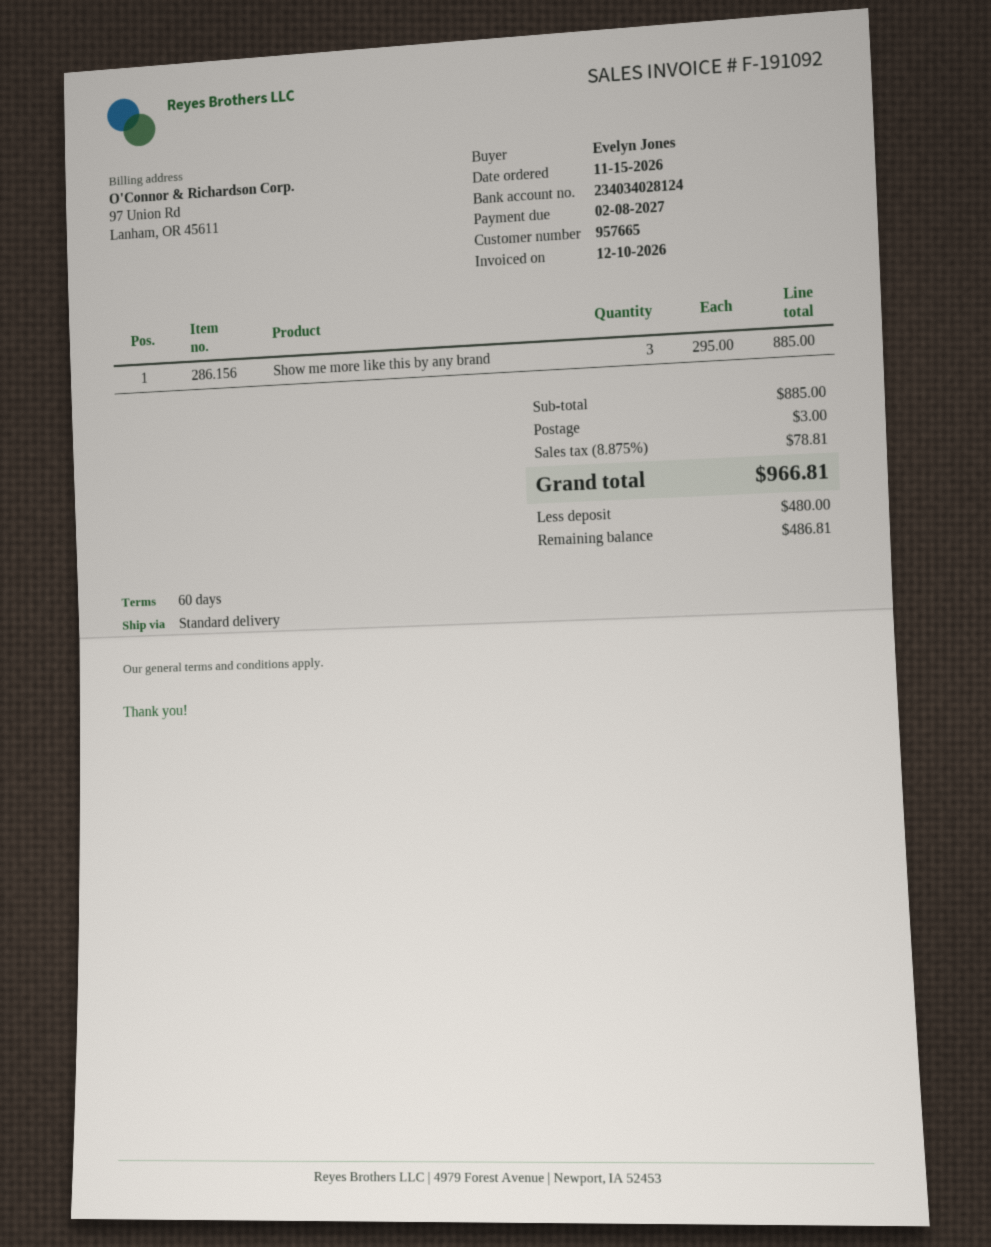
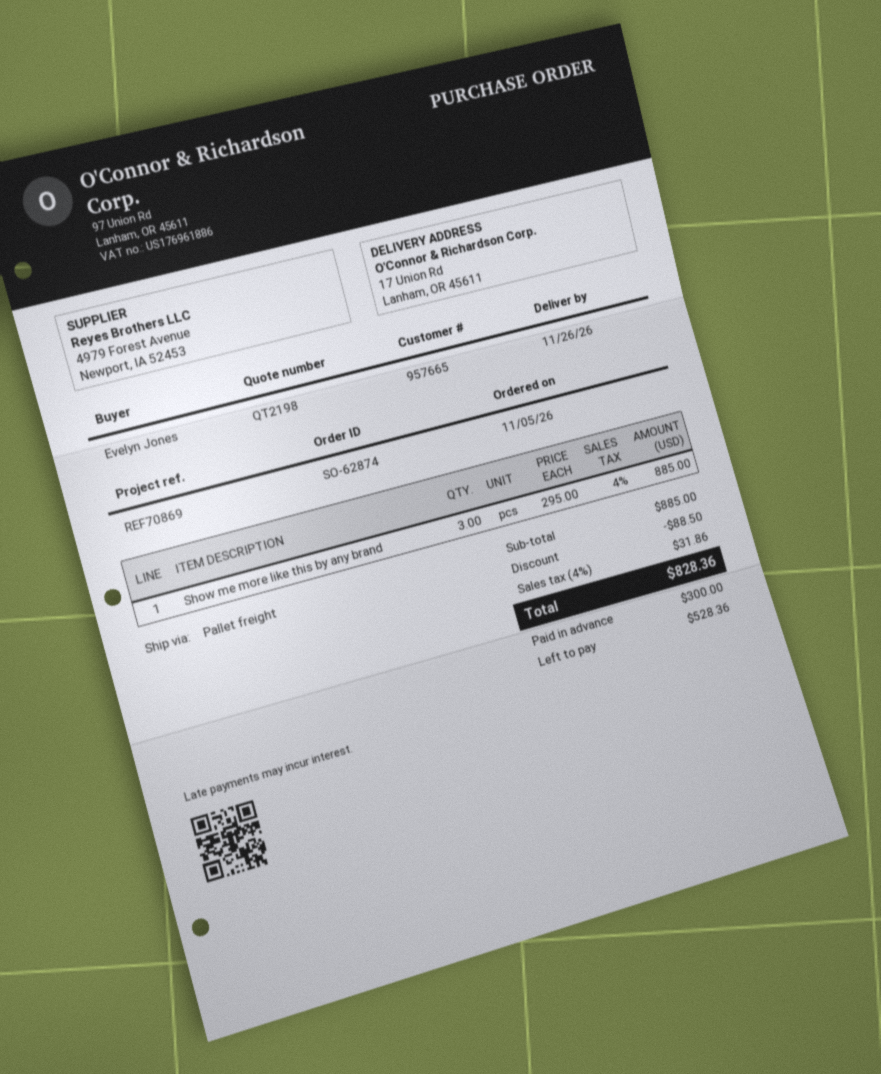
order date: 2026-11-15 -> 2026-11-05
shipping method: standard -> pallet freight
discount: none -> 88.50
shipping: 3.00 -> none
tax: 8.875% = 78.81 -> 4% = 31.86
total: 966.81 -> 828.36
deposit: 480.00 -> 300.00
balance: 486.81 -> 528.36

